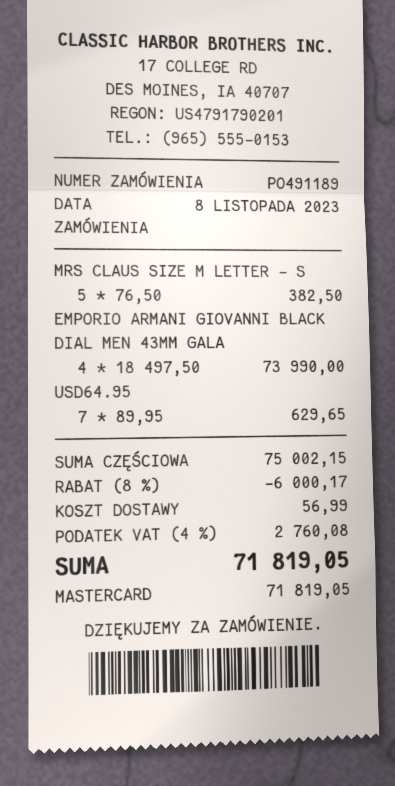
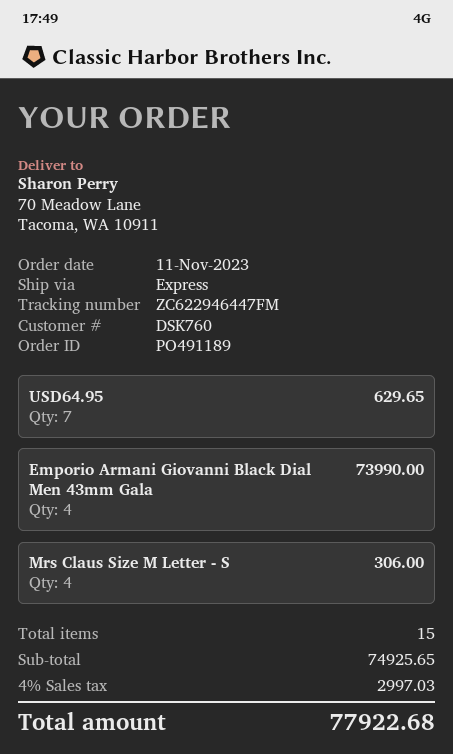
order date: 2023-11-08 -> 2023-11-11
MRS CLAUS SIZE M LETTER - S: 5 for 382.50 -> 4 for 306.00
subtotal: 75002.15 -> 74925.65
discount: 8% = 6000.17 -> none
shipping: 56.99 -> none
tax: 4% = 2760.08 -> 4% = 2997.03
total: 71819.05 -> 77922.68

